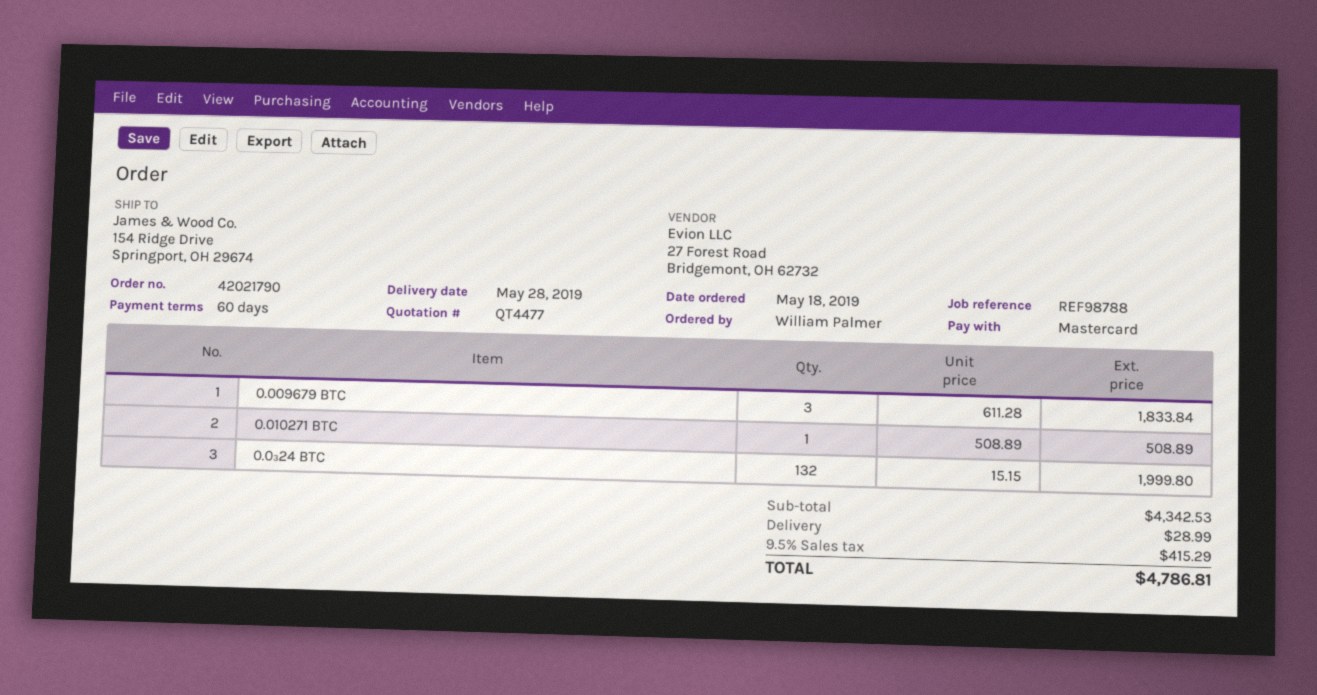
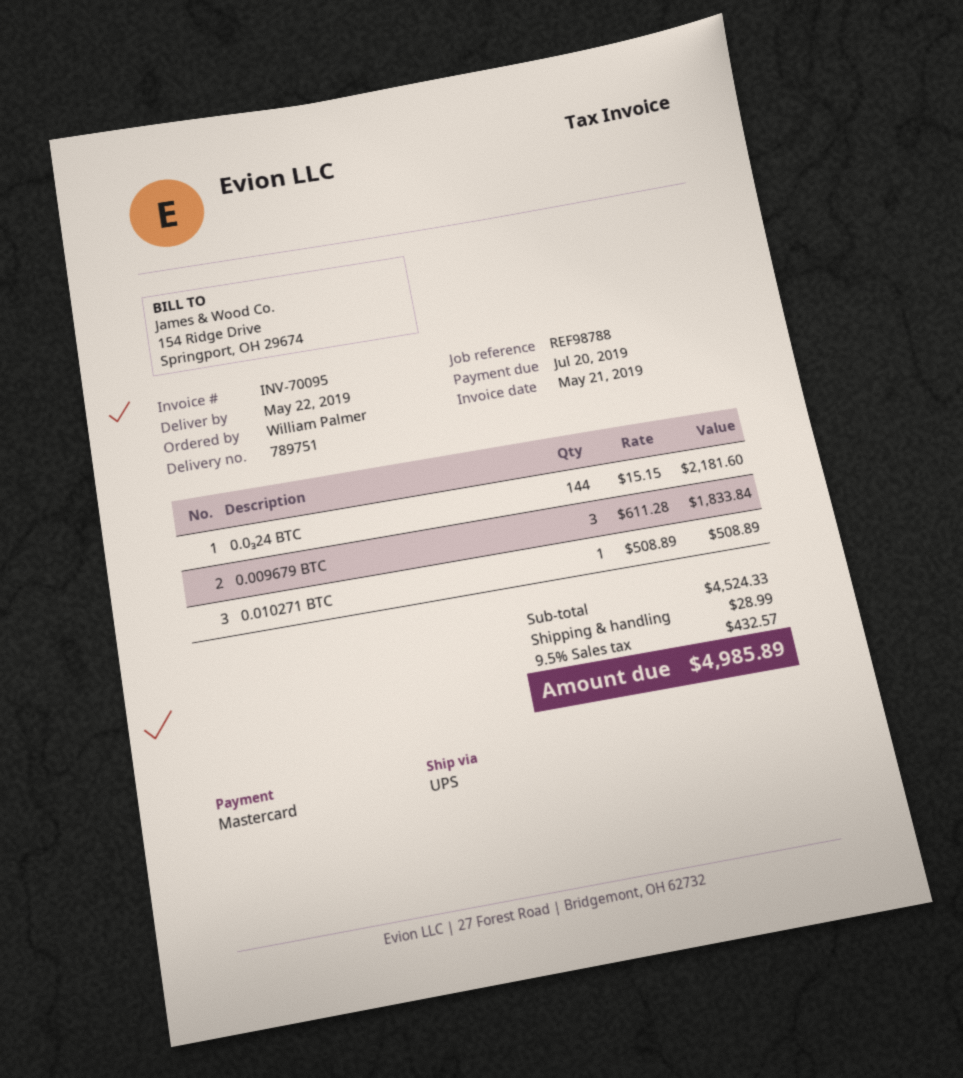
delivery date: 2019-05-28 -> 2019-05-22
0.0₃24 BTC: 132 x 15.15 = 1999.80 -> 144 x 15.15 = 2181.60
subtotal: 4342.53 -> 4524.33
tax: 9.5% = 415.29 -> 9.5% = 432.57
total: 4786.81 -> 4985.89

